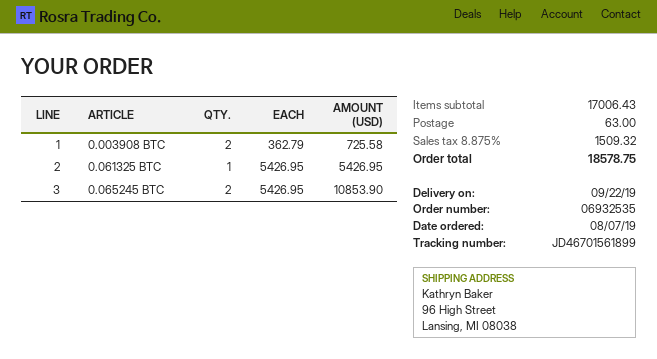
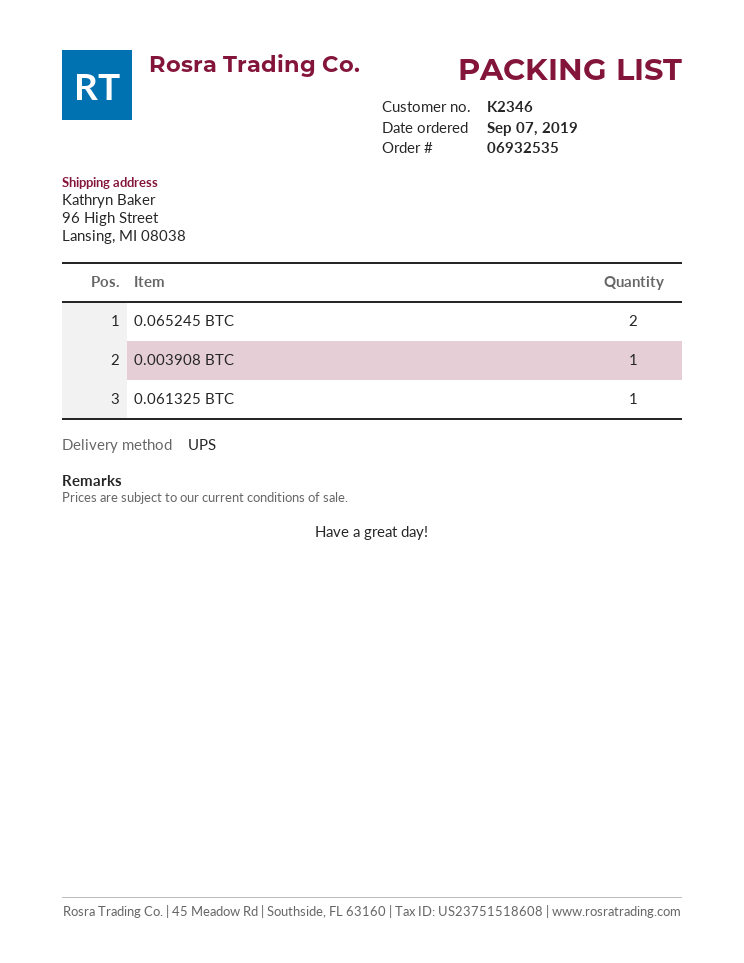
order date: 2019-08-07 -> 2019-09-07
0.003908 BTC: 2 -> 1

